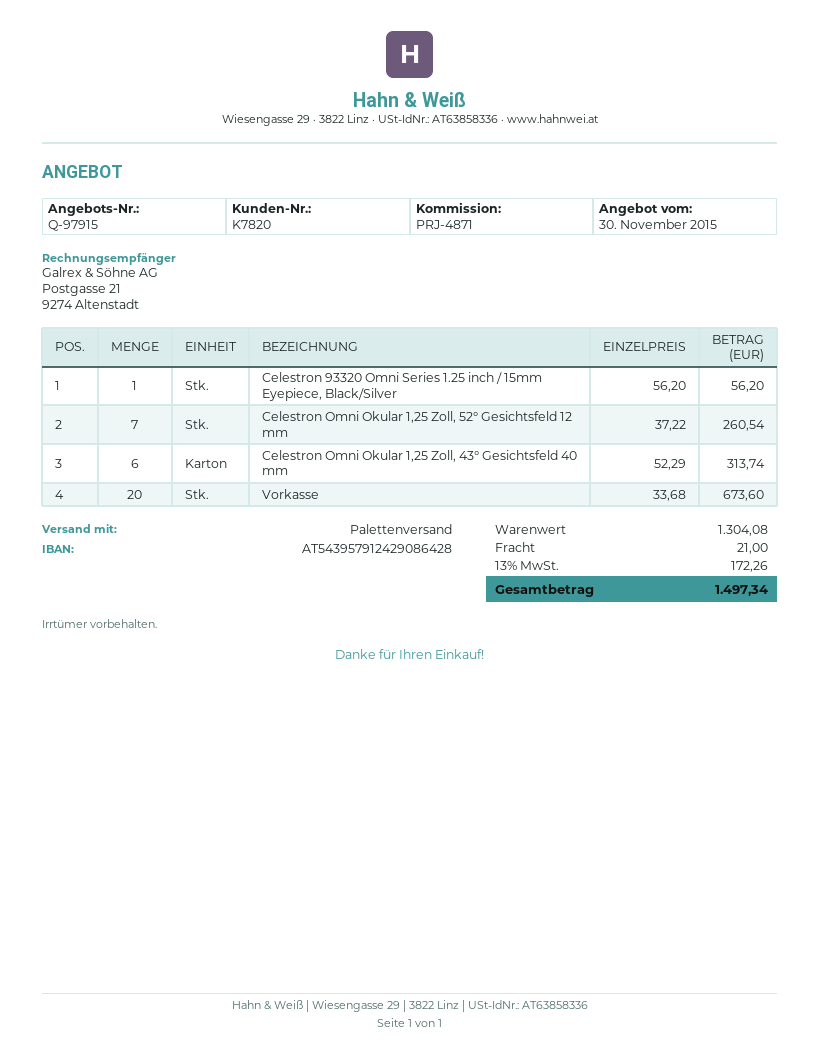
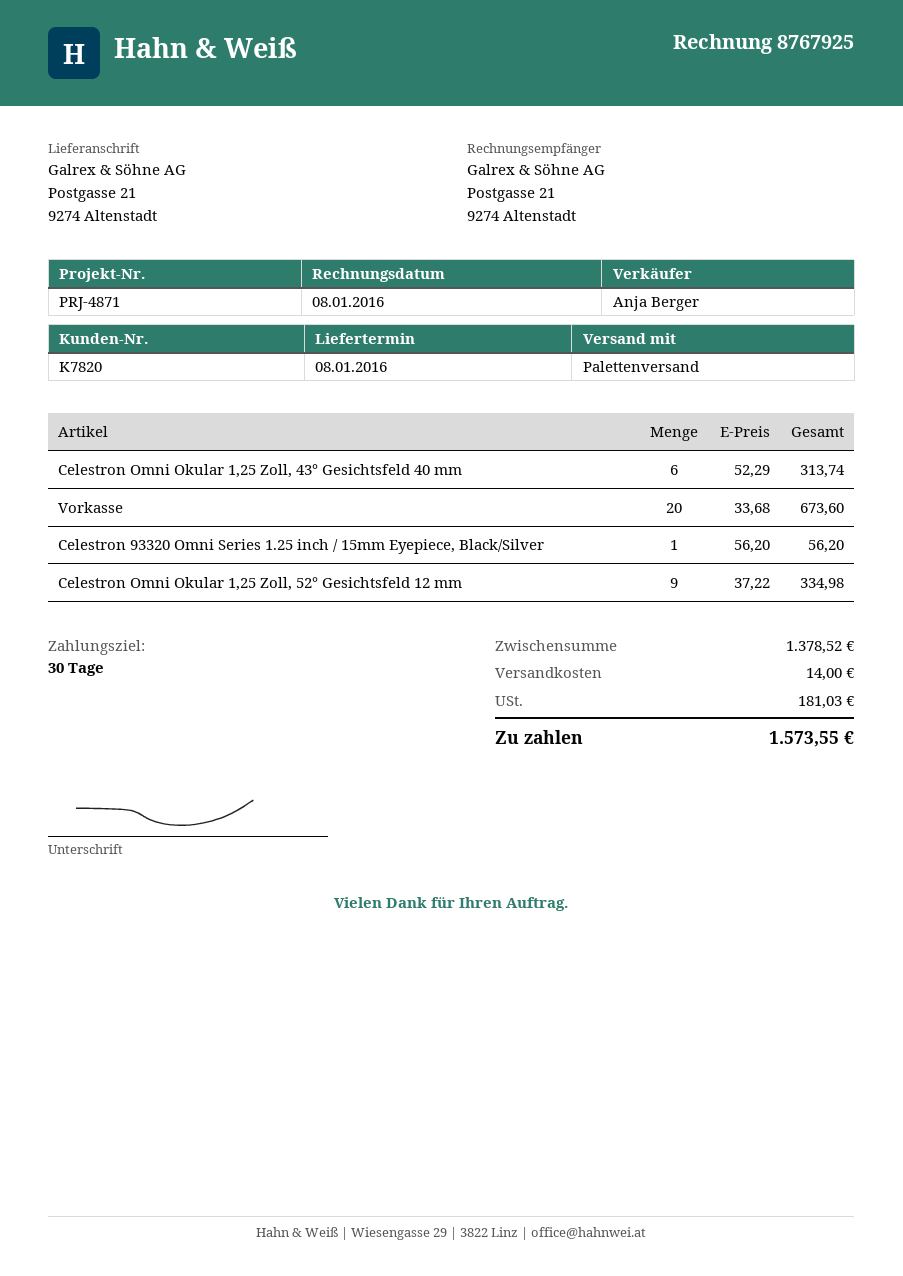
Celestron Omni Okular 1,25 Zoll, 52° Gesichtsfeld 12 mm: 7 x 37.22 = 260.54 -> 9 x 37.22 = 334.98
subtotal: 1304.08 -> 1378.52
shipping: 21.00 -> 14.00
tax: 172.26 -> 181.03
total: 1497.34 -> 1573.55

